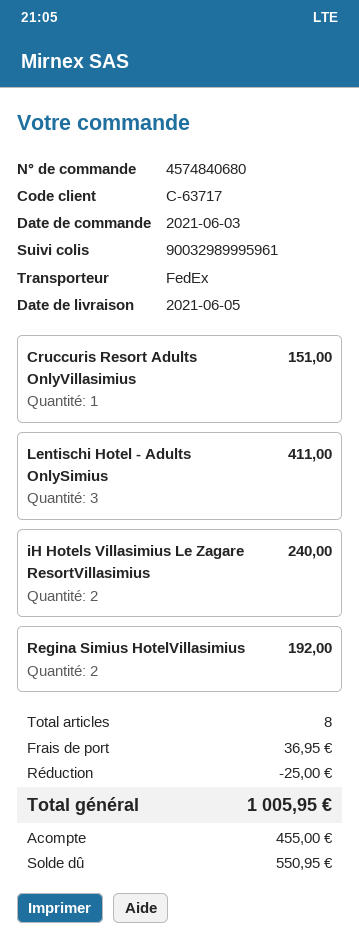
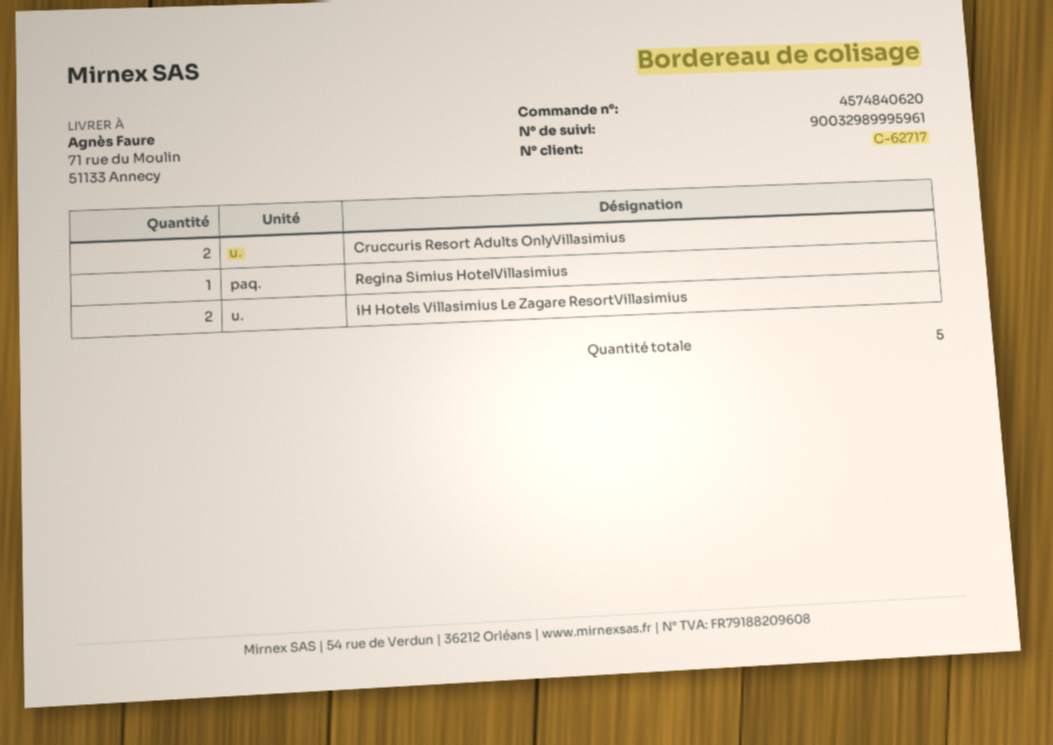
order number: 4574840680 -> 4574840620
customer number: C-63717 -> C-62717
Cruccuris Resort Adults OnlyVillasimius: 1 -> 2
Lentischi Hotel - Adults OnlySimius: 3 -> none
Regina Simius HotelVillasimius: 2 -> 1
total quantity: 8 -> 5

